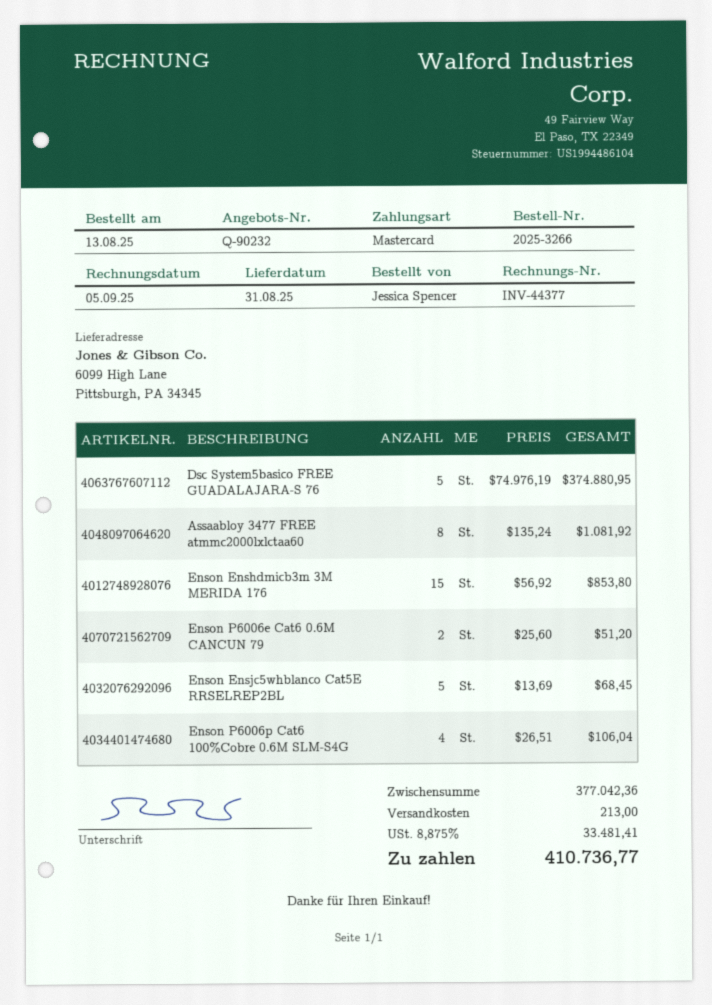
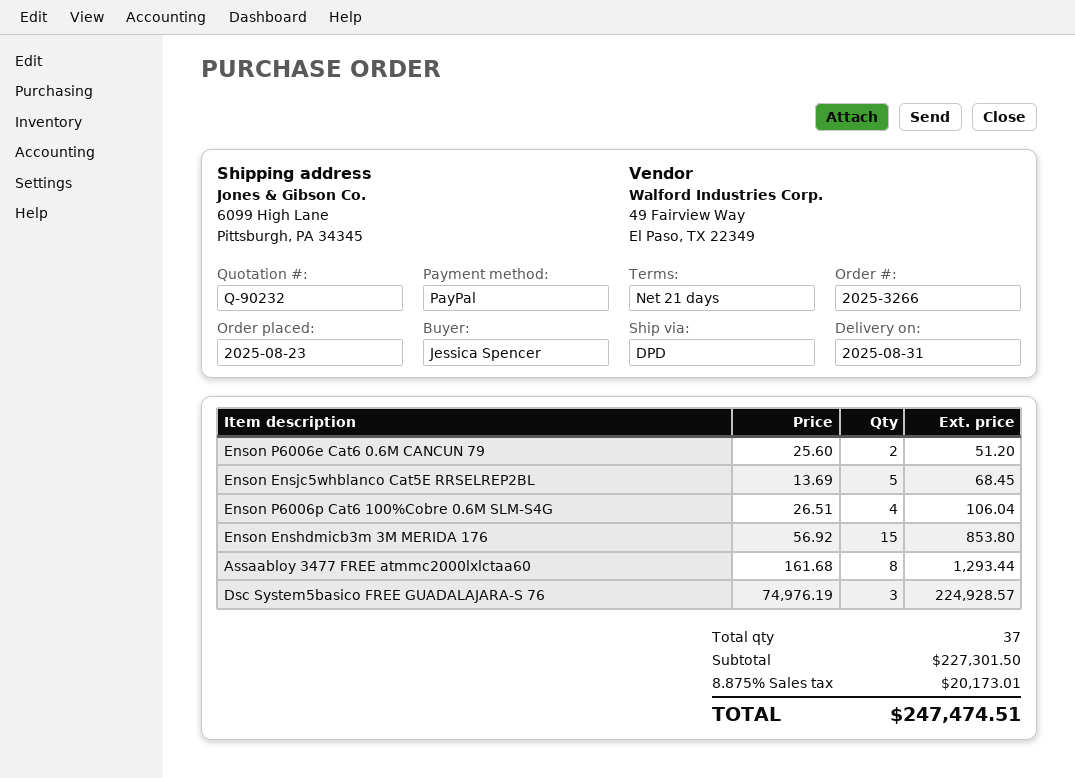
order date: 2025-08-13 -> 2025-08-23
payment method: Mastercard -> PayPal
Dsc System5basico FREE GUADALAJARA-S 76: 5 x 74976.19 = 374880.95 -> 3 x 74976.19 = 224928.57
Assaabloy 3477 FREE atmmc2000lxlctaa60: 8 x 135.24 = 1081.92 -> 8 x 161.68 = 1293.44
subtotal: 377042.36 -> 227301.50
shipping: 213.00 -> none
tax: 8.875% = 33481.41 -> 8.875% = 20173.01
total: 410736.77 -> 247474.51

